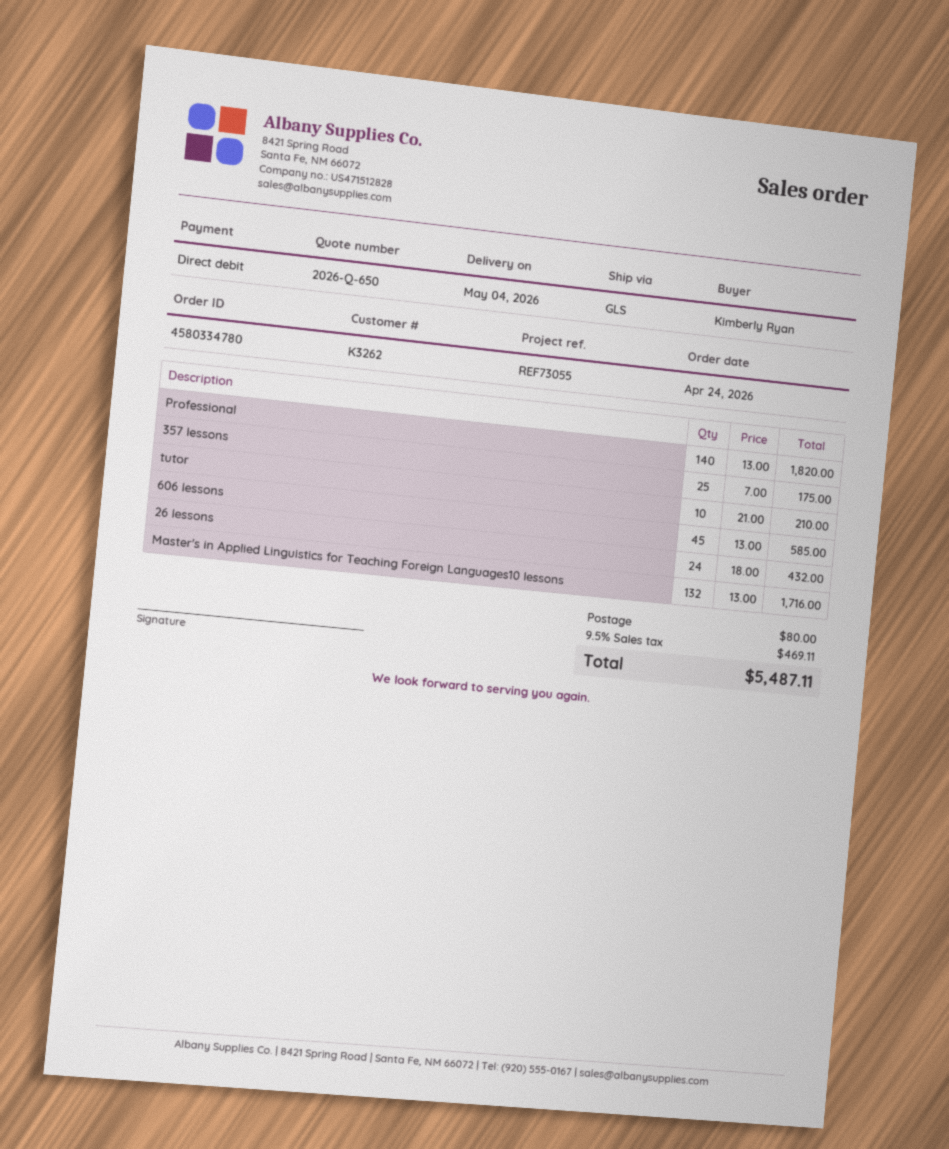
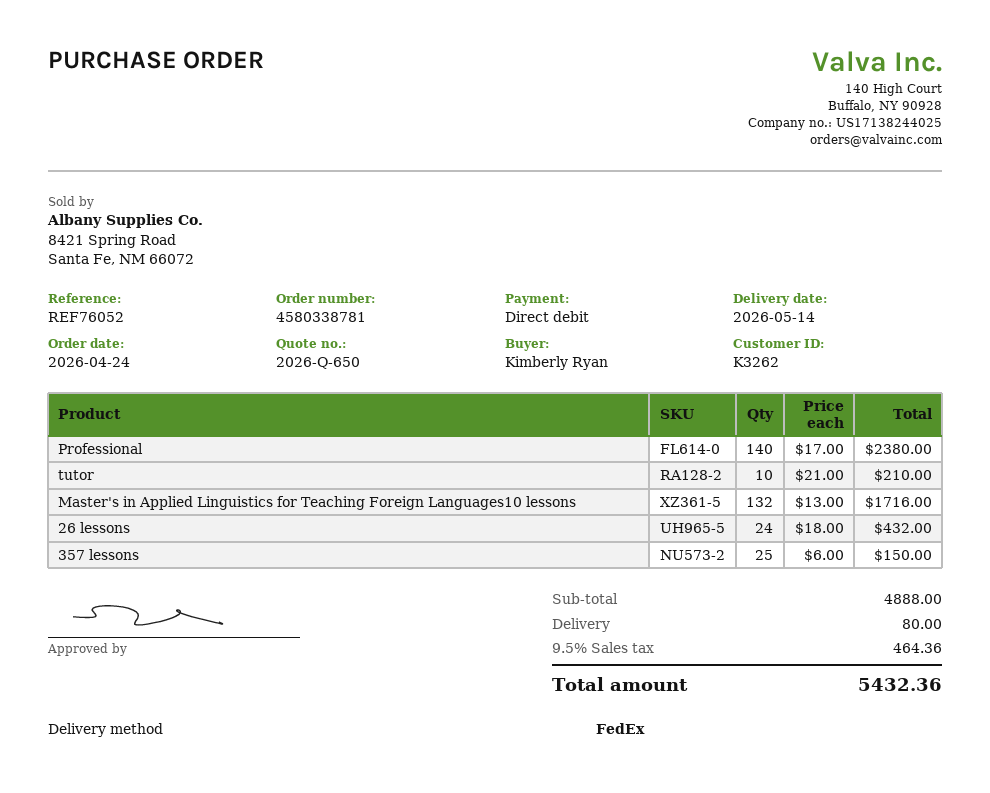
order number: 4580334780 -> 4580338781
delivery date: 2026-05-04 -> 2026-05-14
reference: REF73055 -> REF76052
shipping method: GLS -> FedEx
Professional: 140 x 13.00 = 1820.00 -> 140 x 17.00 = 2380.00
357 lessons: 25 x 7.00 = 175.00 -> 25 x 6.00 = 150.00
606 lessons: 45 x 13.00 = 585.00 -> none
tax: 9.5% = 469.11 -> 9.5% = 464.36
total: 5487.11 -> 5432.36

